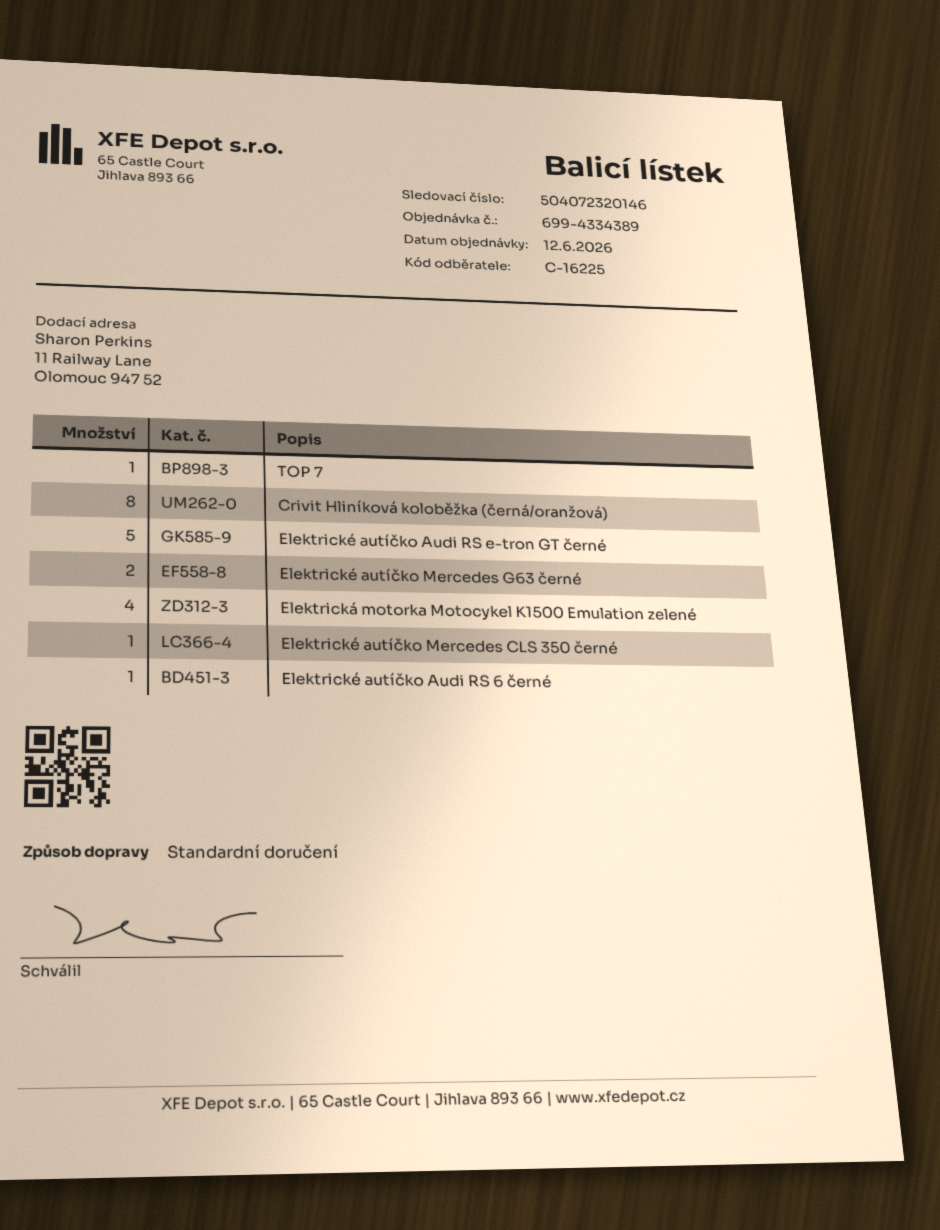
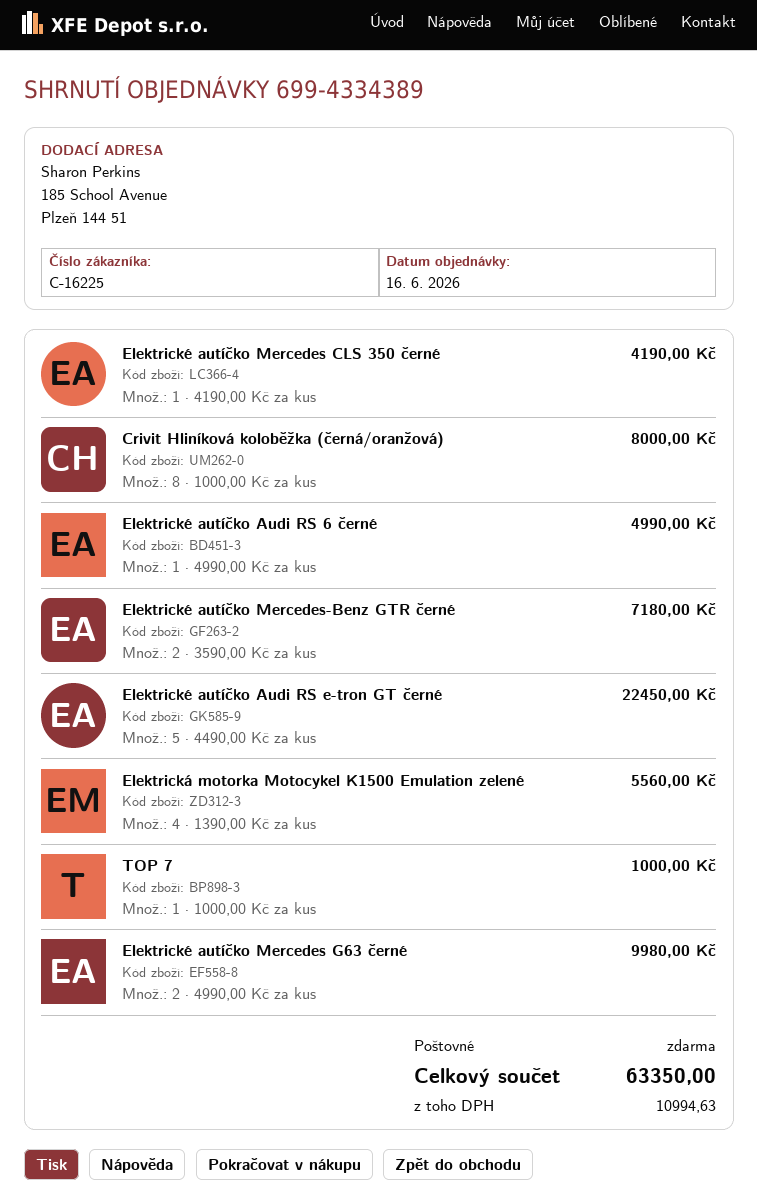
order date: 2026-06-12 -> 2026-06-16
ship to: 11 Railway Lane, Olomouc 947 52 -> 185 School Avenue, Plzeň 144 51
Elektrické autíčko Mercedes-Benz GTR černé: none -> 2

